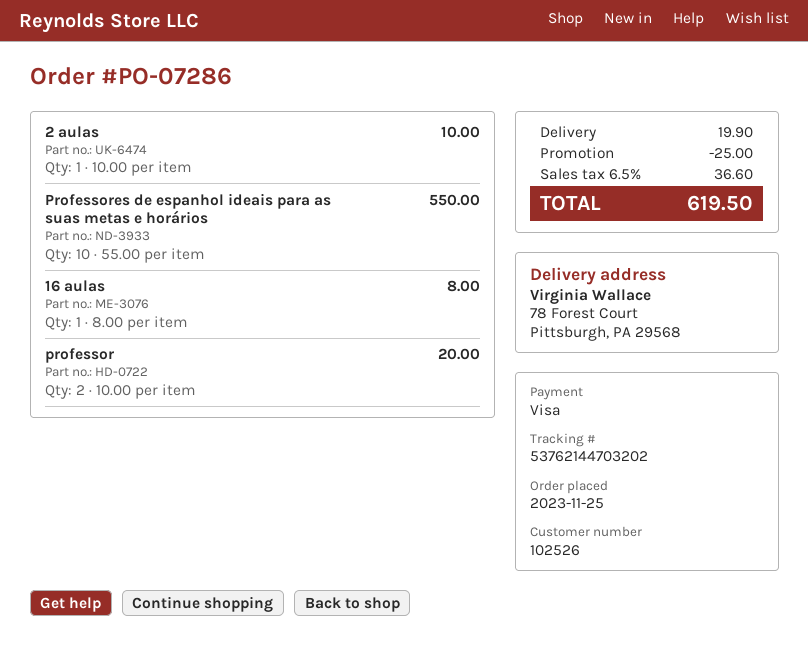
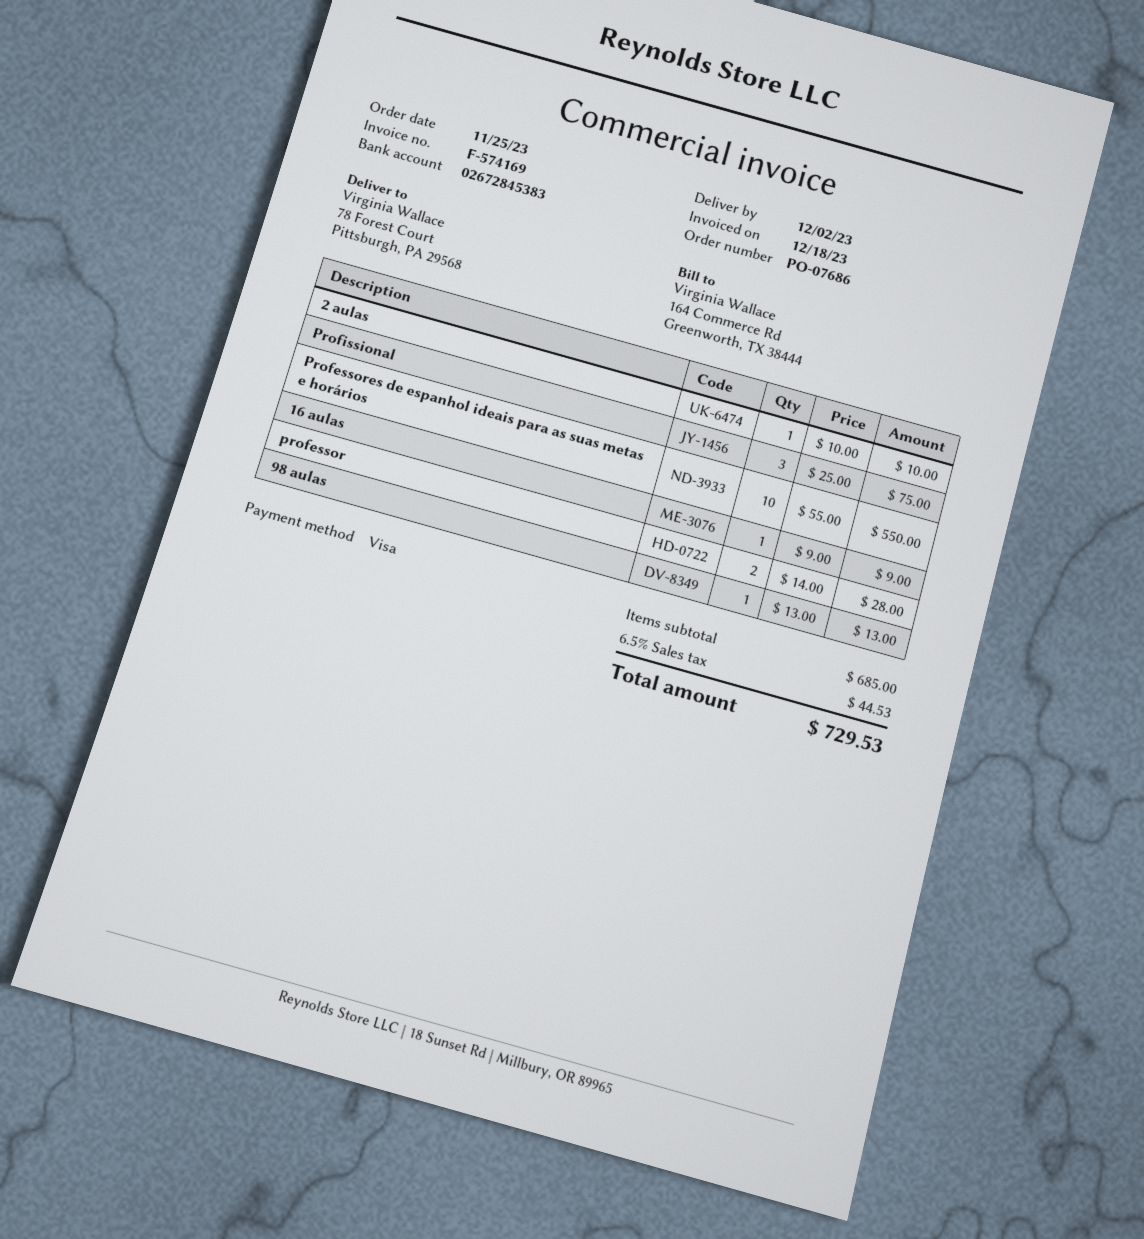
order number: PO-07286 -> PO-07686
16 aulas: 1 x 8.00 = 8.00 -> 1 x 9.00 = 9.00
professor: 2 x 10.00 = 20.00 -> 2 x 14.00 = 28.00
Profissional: none -> 3 x 25.00 = 75.00
98 aulas: none -> 1 x 13.00 = 13.00
discount: 25.00 -> none
shipping: 19.90 -> none
tax: 6.5% = 36.60 -> 6.5% = 44.53
total: 619.50 -> 729.53

